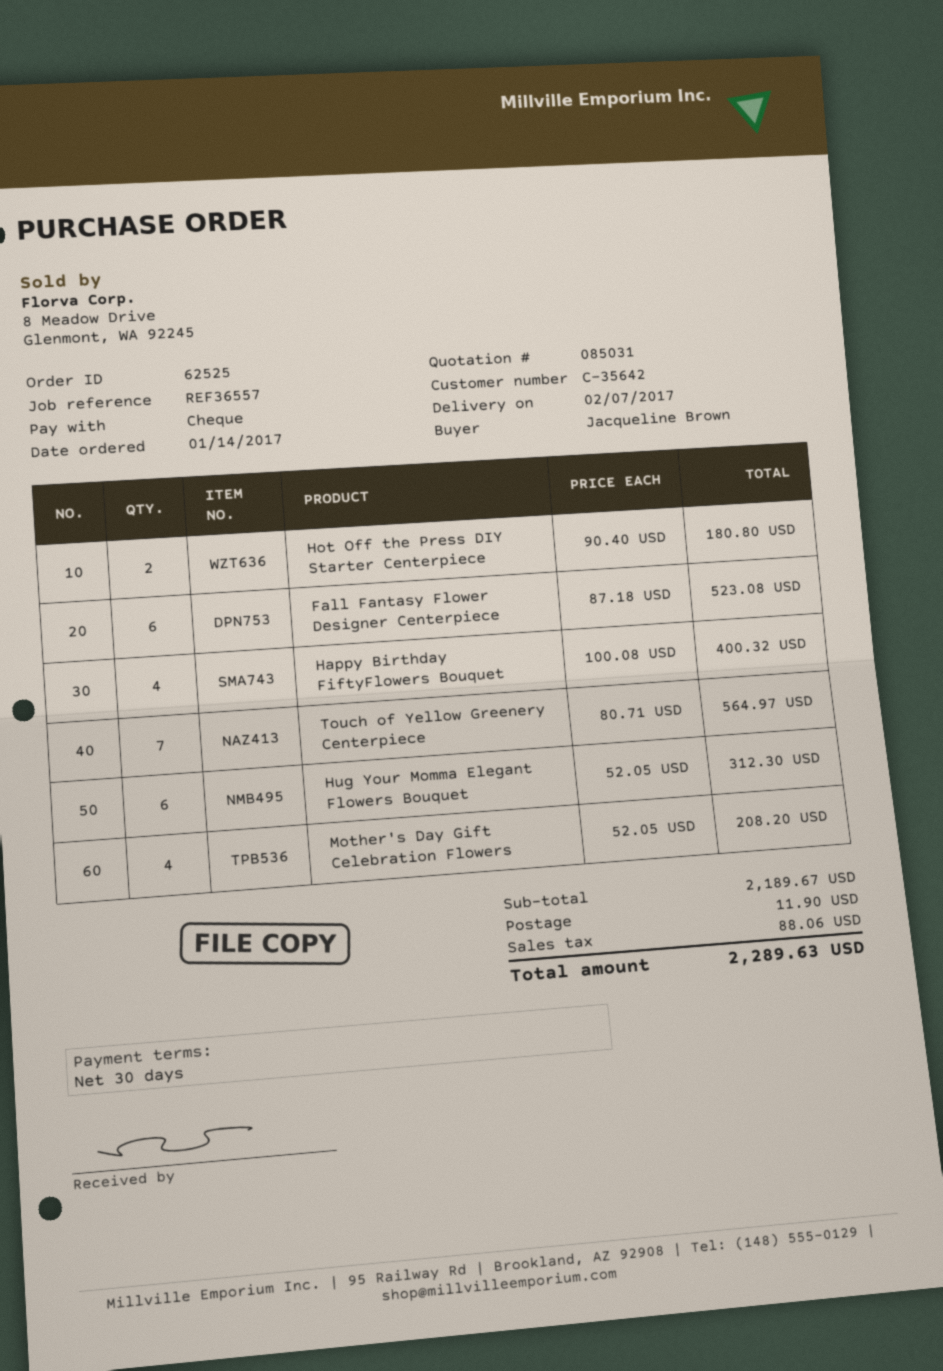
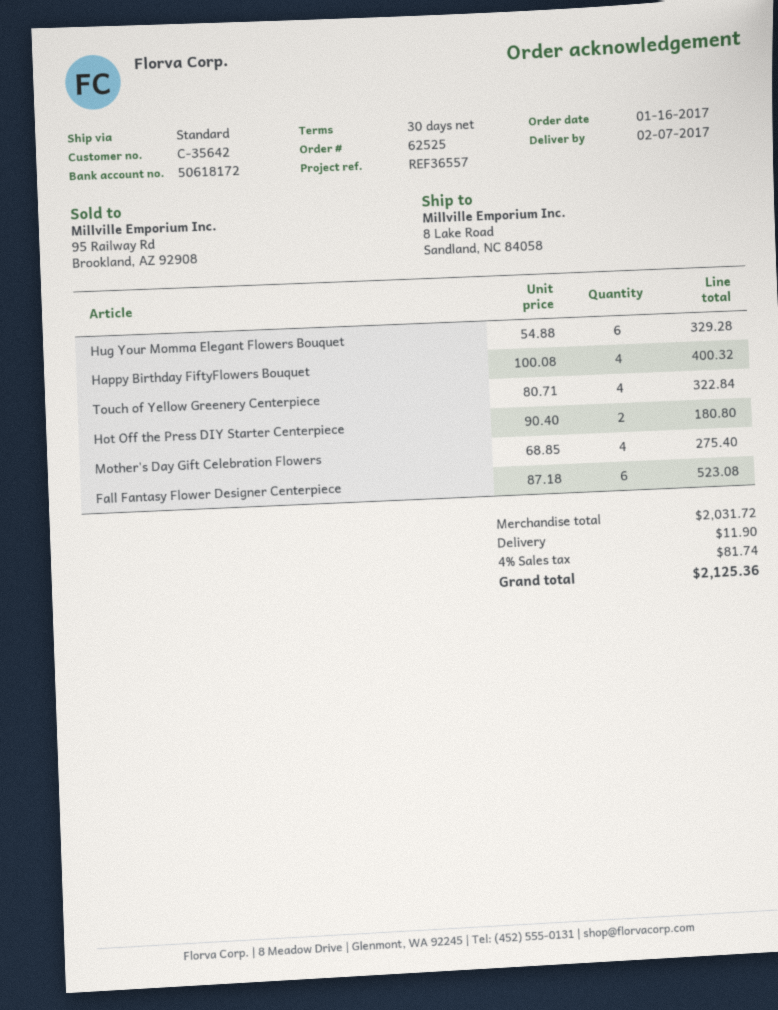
order date: 2017-01-14 -> 2017-01-16
Touch of Yellow Greenery Centerpiece: 7 x 80.71 = 564.97 -> 4 x 80.71 = 322.84
Hug Your Momma Elegant Flowers Bouquet: 6 x 52.05 = 312.30 -> 6 x 54.88 = 329.28
Mother's Day Gift Celebration Flowers: 4 x 52.05 = 208.20 -> 4 x 68.85 = 275.40
subtotal: 2189.67 -> 2031.72
tax: 88.06 -> 81.74
total: 2289.63 -> 2125.36

